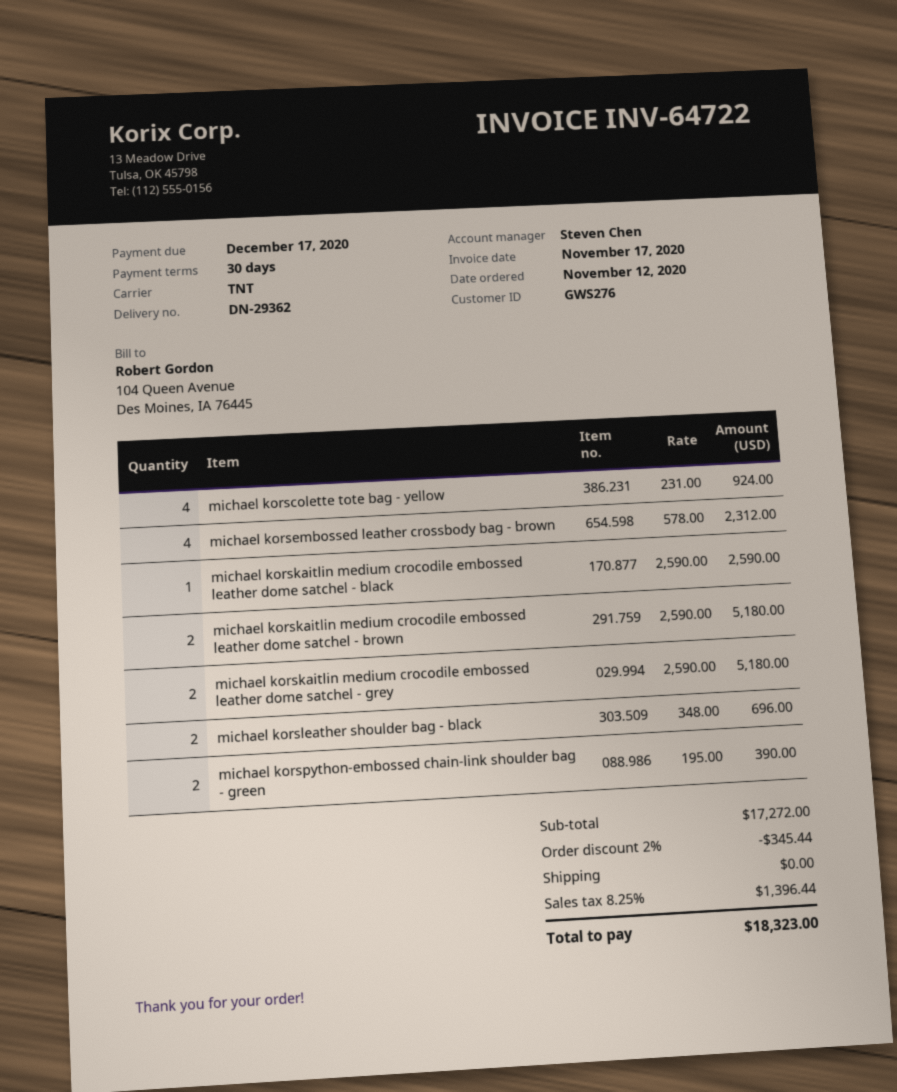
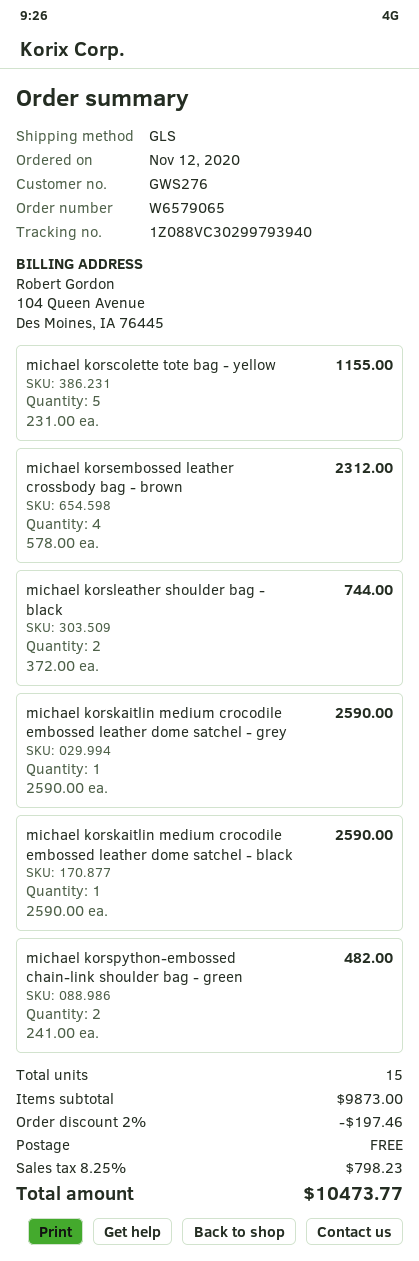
shipping method: TNT -> GLS
michael korscolette tote bag - yellow: 4 x 231.00 = 924.00 -> 5 x 231.00 = 1155.00
michael korskaitlin medium crocodile embossed leather dome satchel - brown: 2 x 2590.00 = 5180.00 -> none
michael korskaitlin medium crocodile embossed leather dome satchel - grey: 2 x 2590.00 = 5180.00 -> 1 x 2590.00 = 2590.00
michael korsleather shoulder bag - black: 2 x 348.00 = 696.00 -> 2 x 372.00 = 744.00
michael korspython-embossed chain-link shoulder bag - green: 2 x 195.00 = 390.00 -> 2 x 241.00 = 482.00
subtotal: 17272.00 -> 9873.00
discount: 2% = 345.44 -> 2% = 197.46
tax: 8.25% = 1396.44 -> 8.25% = 798.23
total: 18323.00 -> 10473.77

